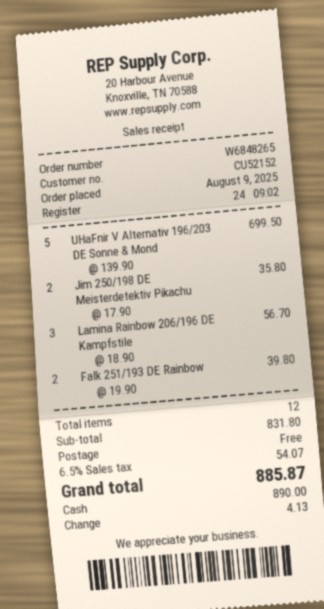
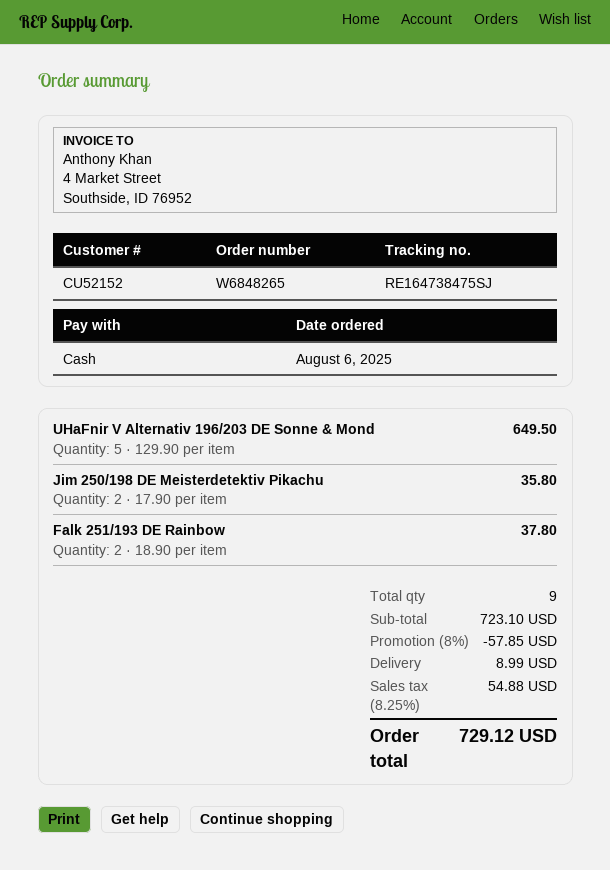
order date: 2025-08-09 -> 2025-08-06
UHaFnir V Alternativ 196/203 DE Sonne & Mond: 5 x 139.90 = 699.50 -> 5 x 129.90 = 649.50
Lamina Rainbow 206/196 DE Kampfstile: 3 x 18.90 = 56.70 -> none
Falk 251/193 DE Rainbow: 2 x 19.90 = 39.80 -> 2 x 18.90 = 37.80
total quantity: 12 -> 9
subtotal: 831.80 -> 723.10
discount: none -> 8% = 57.85
shipping: 0.00 -> 8.99
tax: 6.5% = 54.07 -> 8.25% = 54.88
total: 885.87 -> 729.12

